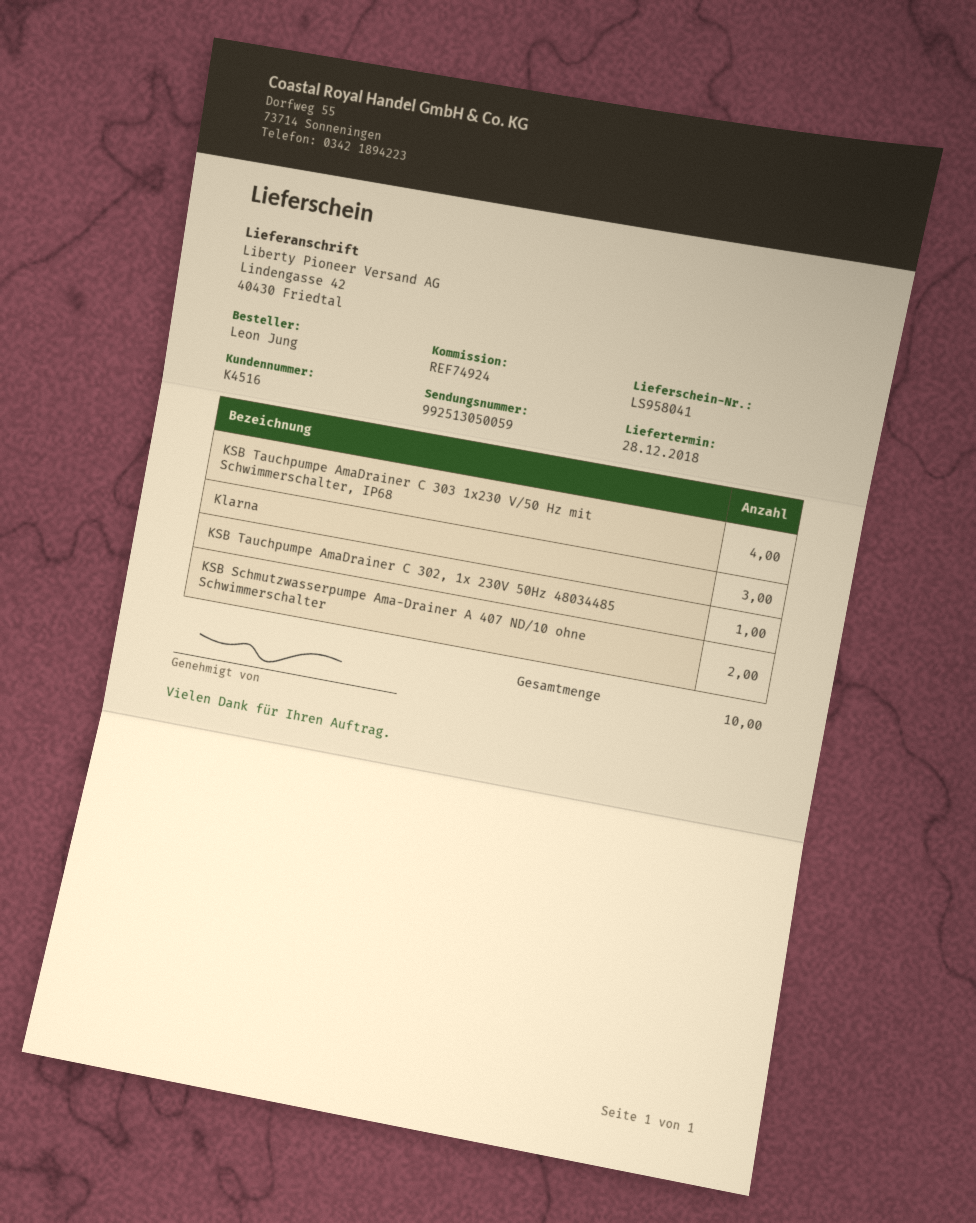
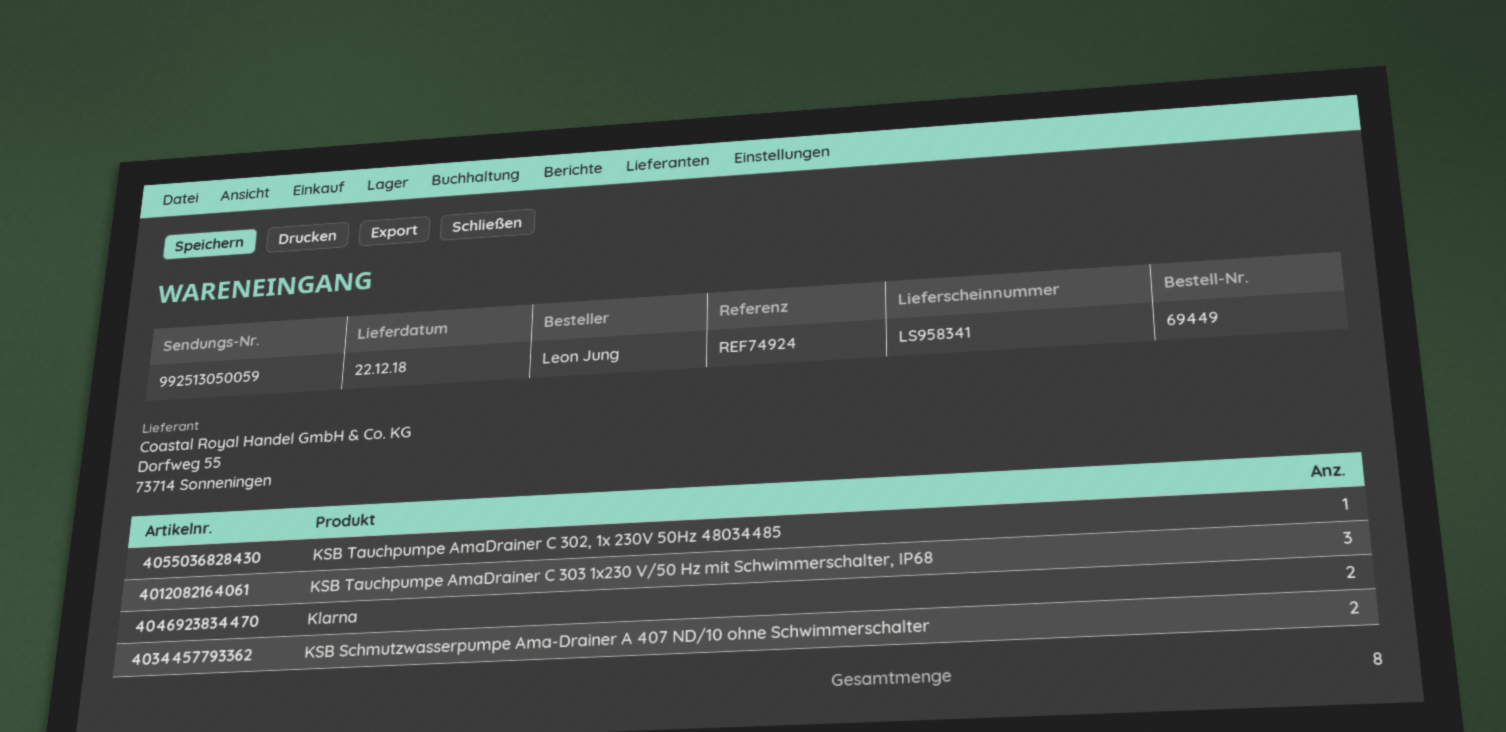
delivery note number: LS958041 -> LS958341
delivery date: 2018-12-28 -> 2018-12-22
KSB Tauchpumpe AmaDrainer C 303 1x230 V/50 Hz mit Schwimmerschalter, IP68: 4 -> 3
Klarna: 3 -> 2
total quantity: 10 -> 8

